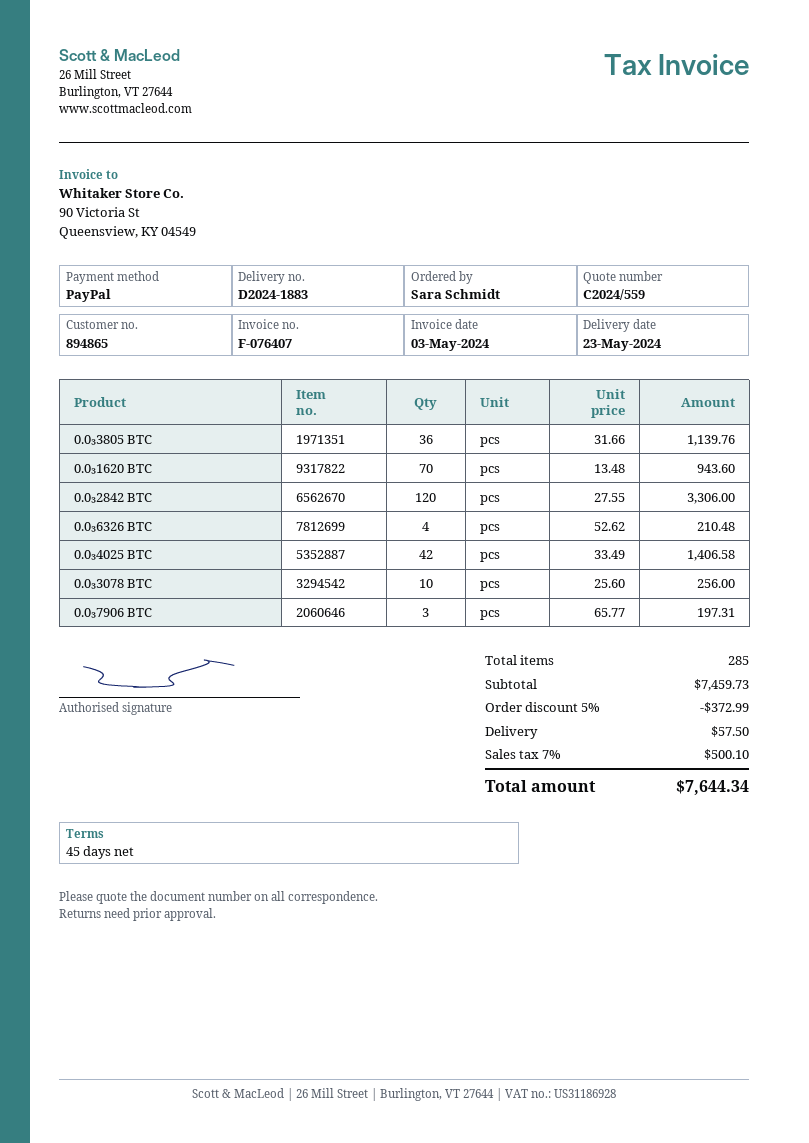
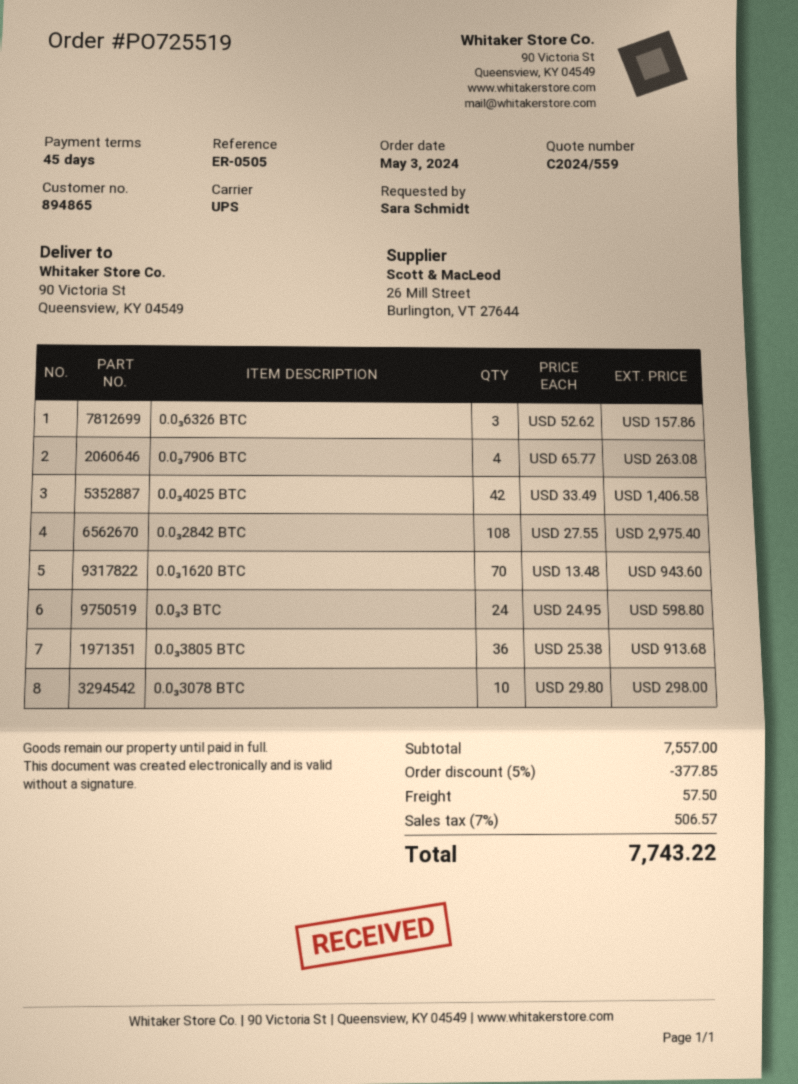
0.0₃3805 BTC: 36 x 31.66 = 1139.76 -> 36 x 25.38 = 913.68
0.0₃2842 BTC: 120 x 27.55 = 3306.00 -> 108 x 27.55 = 2975.40
0.0₃6326 BTC: 4 x 52.62 = 210.48 -> 3 x 52.62 = 157.86
0.0₃3078 BTC: 10 x 25.60 = 256.00 -> 10 x 29.80 = 298.00
0.0₃7906 BTC: 3 x 65.77 = 197.31 -> 4 x 65.77 = 263.08
0.0₃3 BTC: none -> 24 x 24.95 = 598.80
subtotal: 7459.73 -> 7557.00
discount: 5% = 372.99 -> 5% = 377.85
tax: 7% = 500.10 -> 7% = 506.57
total: 7644.34 -> 7743.22

